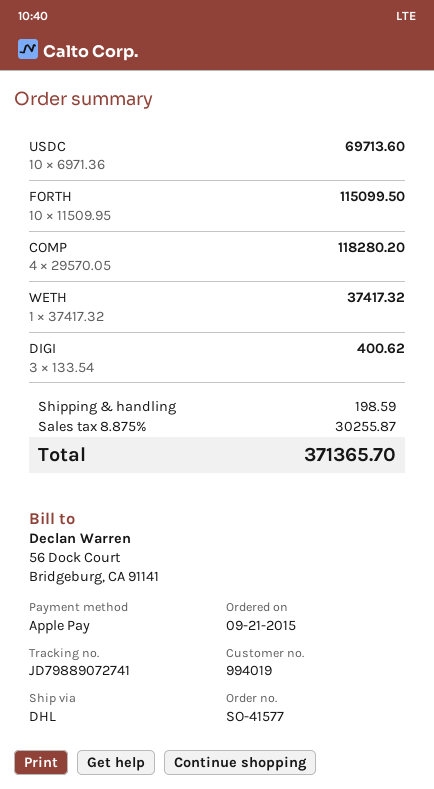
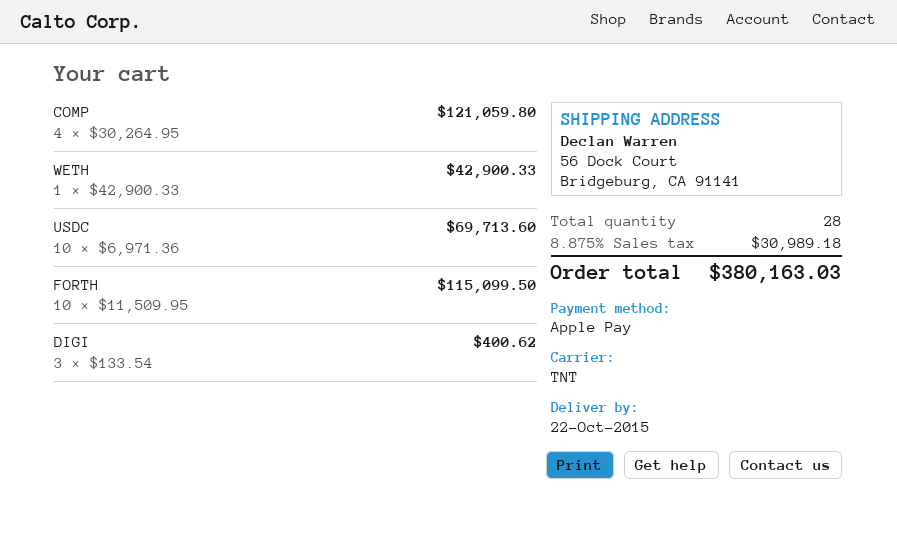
shipping method: DHL -> TNT
COMP: 4 x 29570.05 = 118280.20 -> 4 x 30264.95 = 121059.80
WETH: 1 x 37417.32 = 37417.32 -> 1 x 42900.33 = 42900.33
shipping: 198.59 -> none
tax: 8.875% = 30255.87 -> 8.875% = 30989.18
total: 371365.70 -> 380163.03

